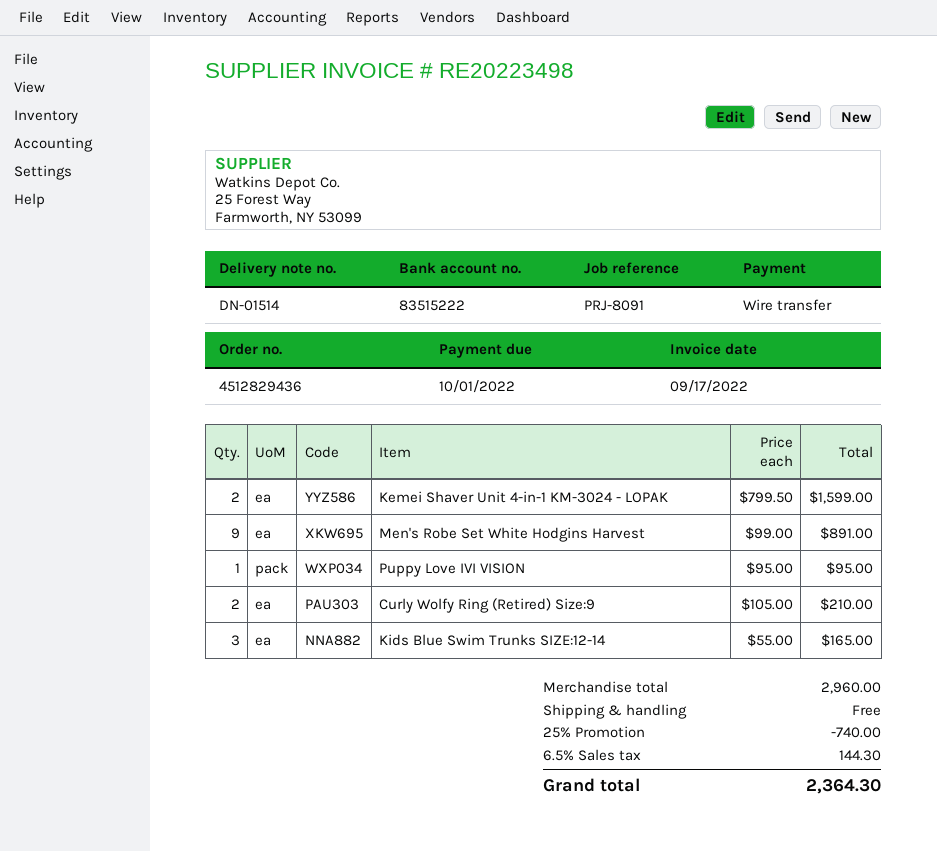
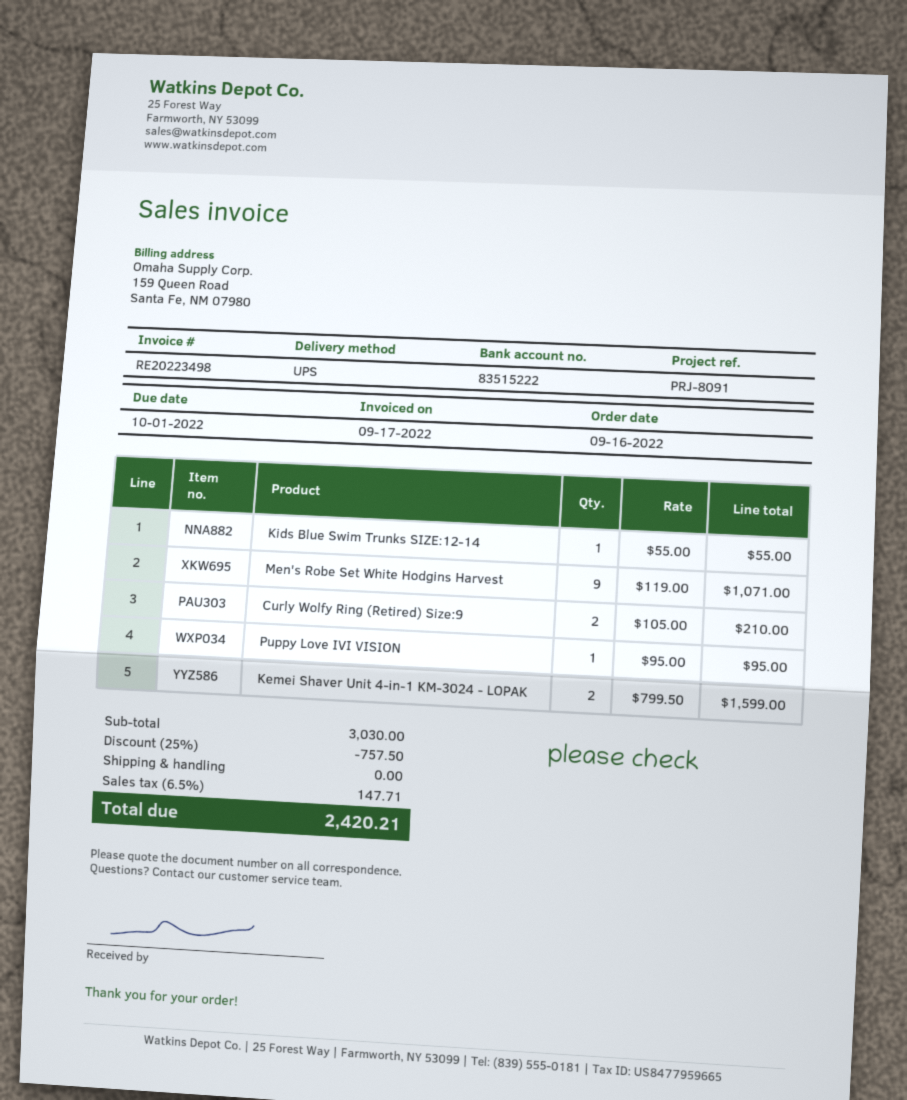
Men's Robe Set White Hodgins Harvest: 9 x 99.00 = 891.00 -> 9 x 119.00 = 1071.00
Kids Blue Swim Trunks SIZE:12-14: 3 x 55.00 = 165.00 -> 1 x 55.00 = 55.00
subtotal: 2960.00 -> 3030.00
discount: 25% = 740.00 -> 25% = 757.50
tax: 6.5% = 144.30 -> 6.5% = 147.71
total: 2364.30 -> 2420.21

